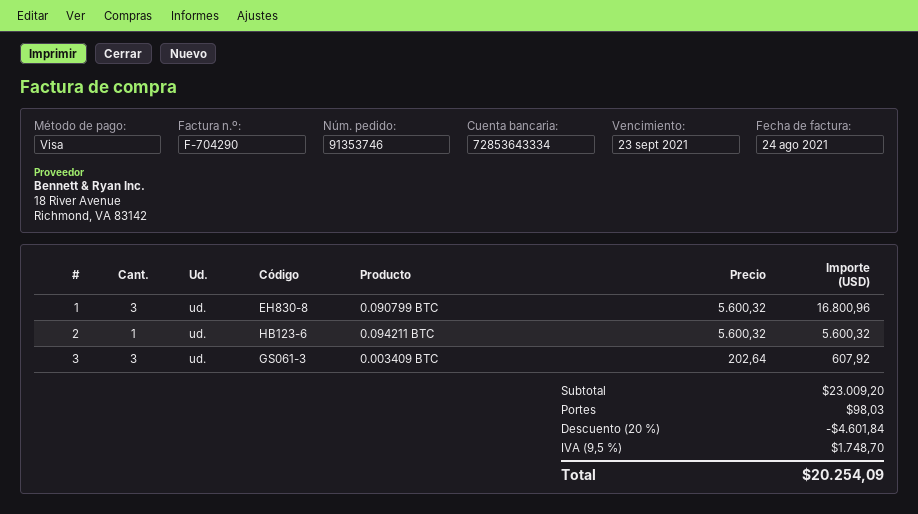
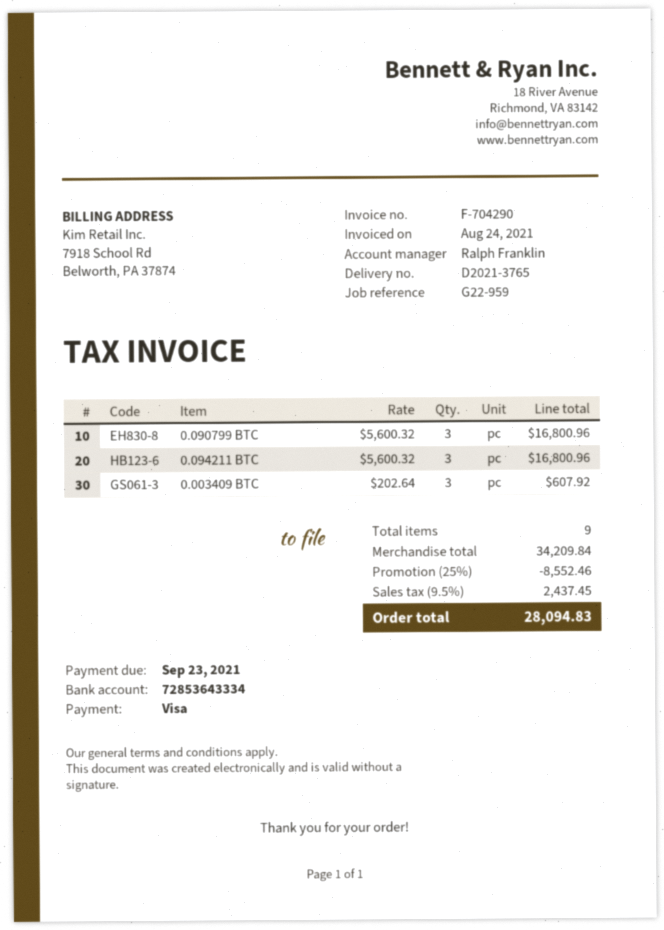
0.094211 BTC: 1 x 5600.32 = 5600.32 -> 3 x 5600.32 = 16800.96
subtotal: 23009.20 -> 34209.84
discount: 20% = 4601.84 -> 25% = 8552.46
shipping: 98.03 -> none
tax: 9.5% = 1748.70 -> 9.5% = 2437.45
total: 20254.09 -> 28094.83

